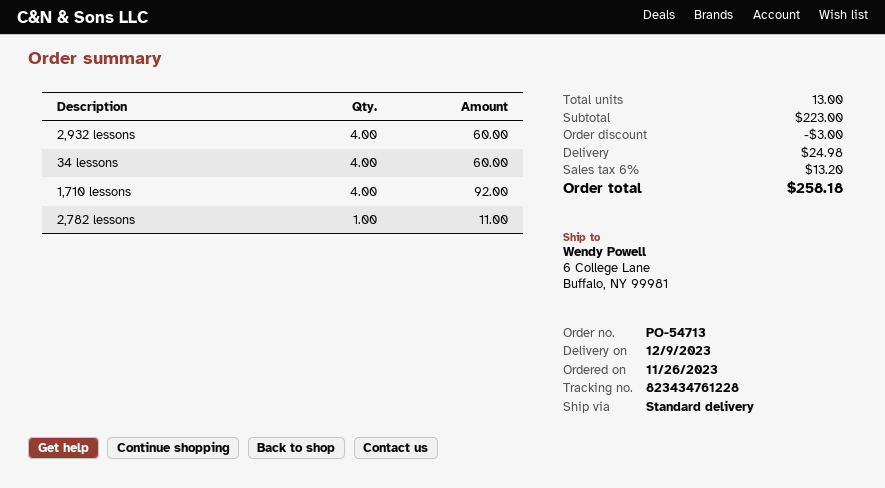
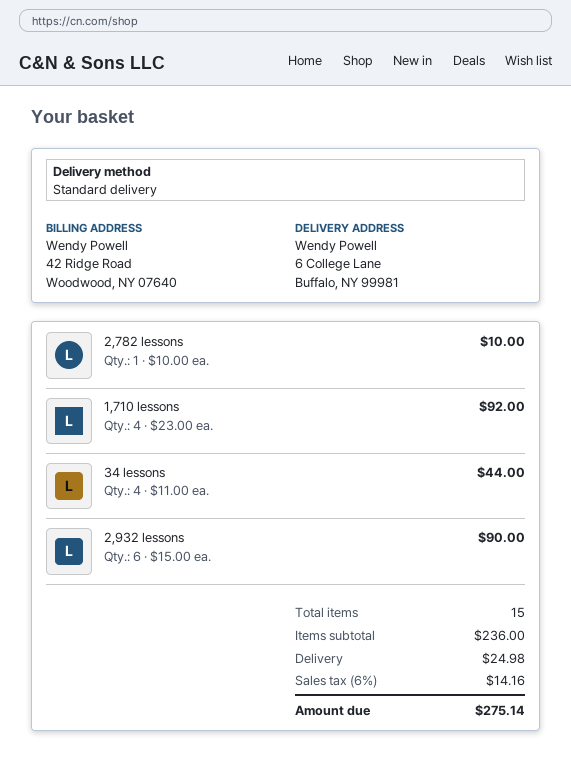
2,932 lessons: 4 for 60.00 -> 6 for 90.00
34 lessons: 4 for 60.00 -> 4 for 44.00
2,782 lessons: 1 for 11.00 -> 1 for 10.00
total quantity: 13 -> 15
subtotal: 223.00 -> 236.00
discount: 3.00 -> none
tax: 6% = 13.20 -> 6% = 14.16
total: 258.18 -> 275.14

